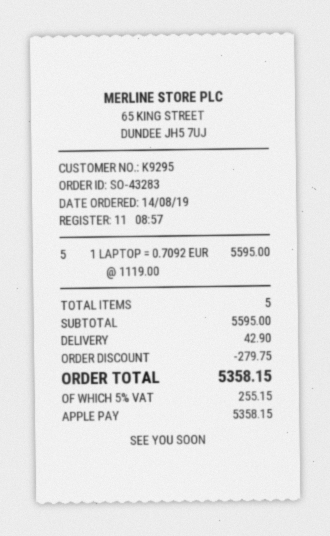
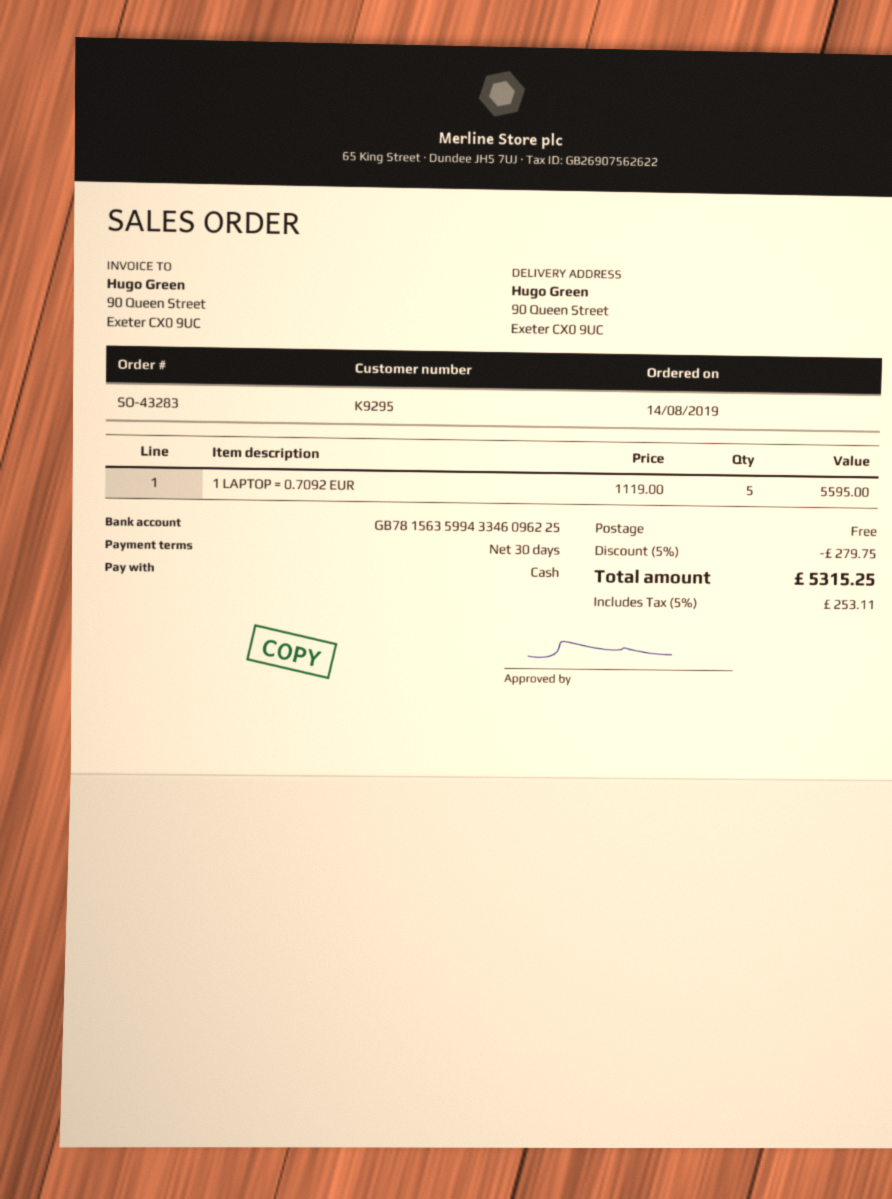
payment method: Apple Pay -> cash
shipping: 42.90 -> 0.00
tax: 5% = 255.15 -> 5% = 253.11
total: 5358.15 -> 5315.25

